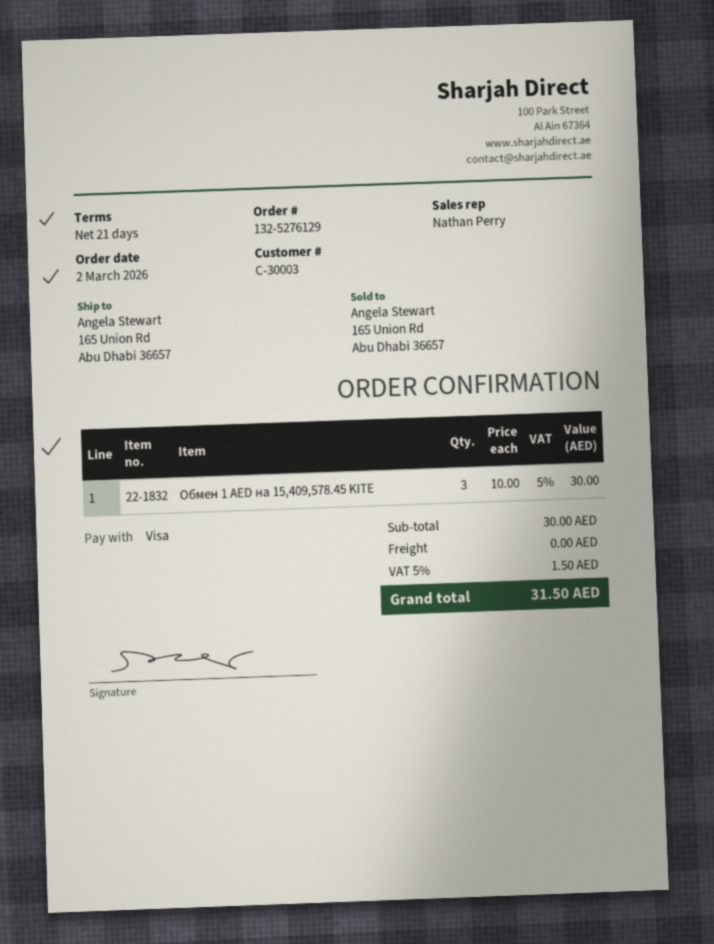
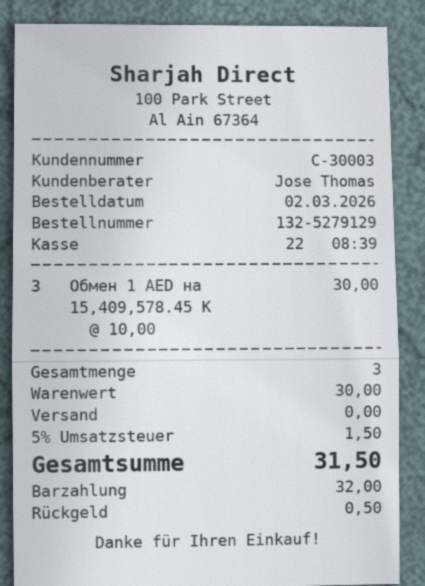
order number: 132-5276129 -> 132-5279129
sales rep: Nathan Perry -> Jose Thomas
payment method: Visa -> cash

